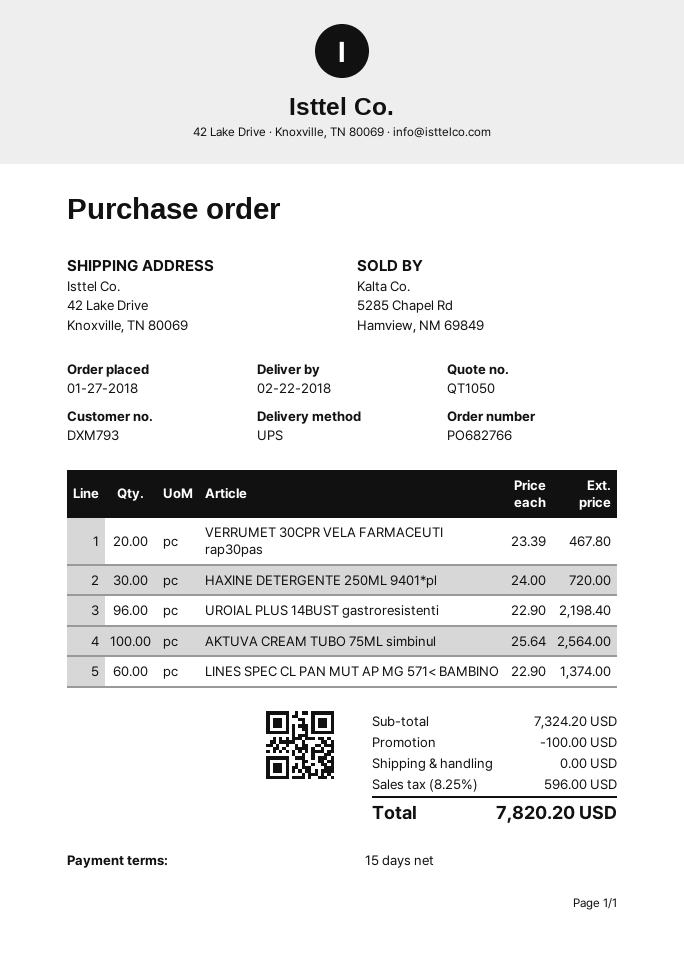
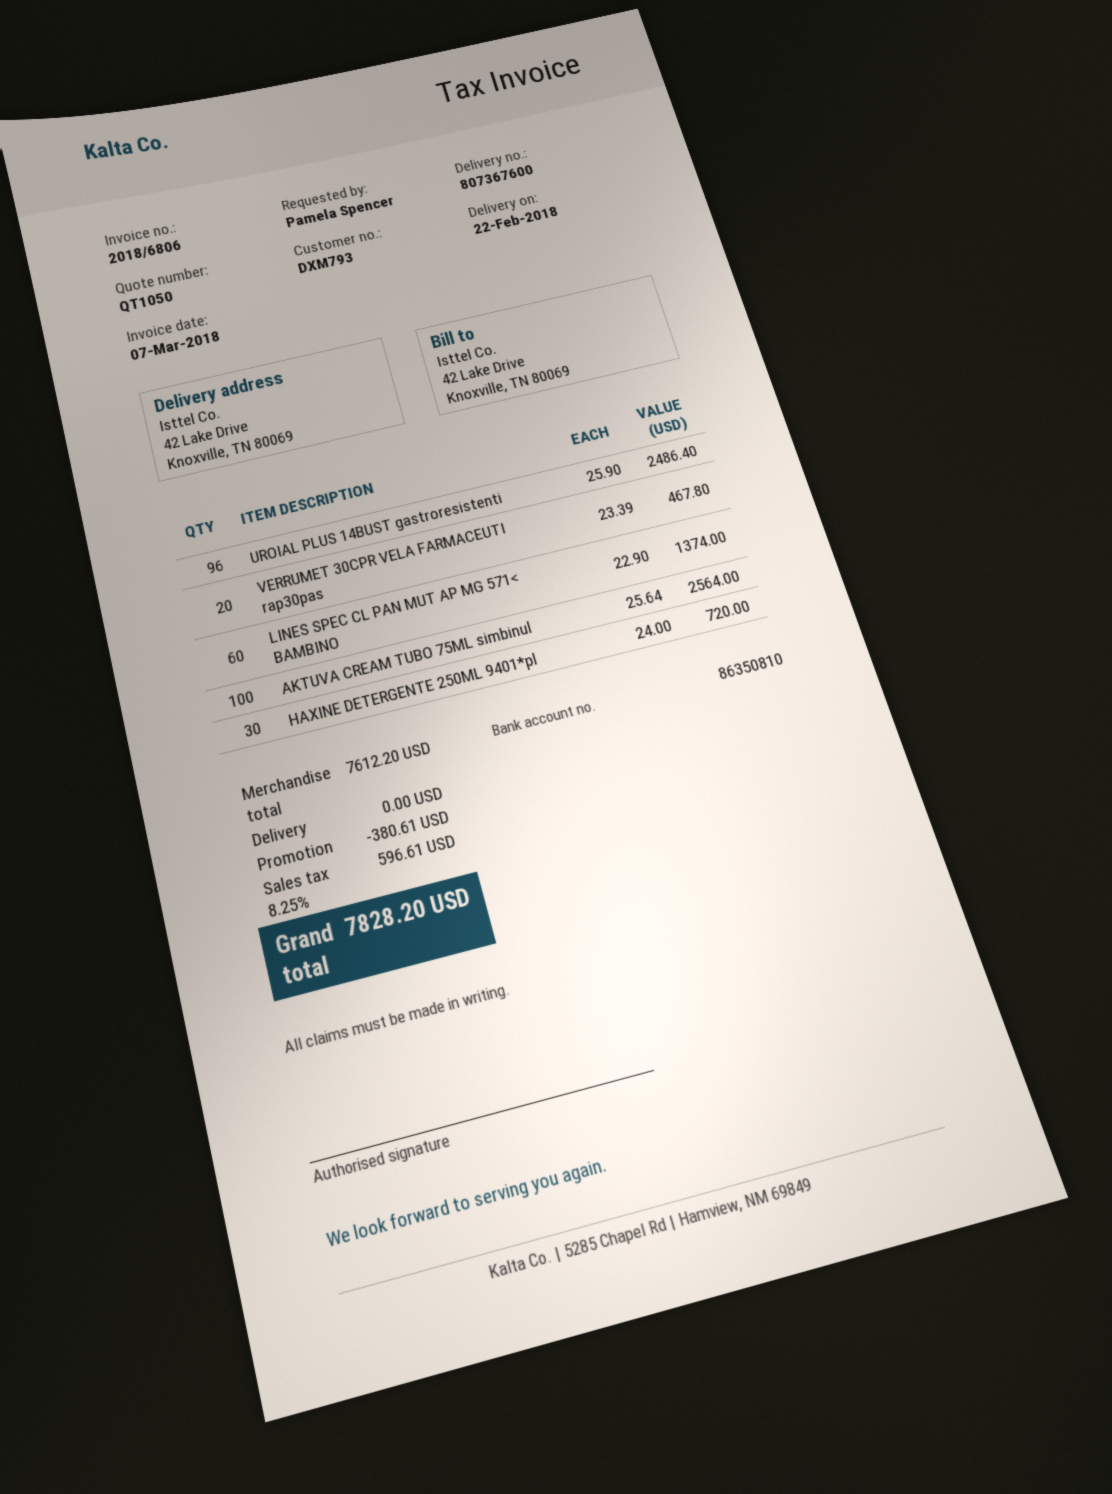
UROIAL PLUS 14BUST gastroresistenti: 96 x 22.90 = 2198.40 -> 96 x 25.90 = 2486.40
subtotal: 7324.20 -> 7612.20
discount: 100.00 -> 380.61
tax: 8.25% = 596.00 -> 8.25% = 596.61
total: 7820.20 -> 7828.20

